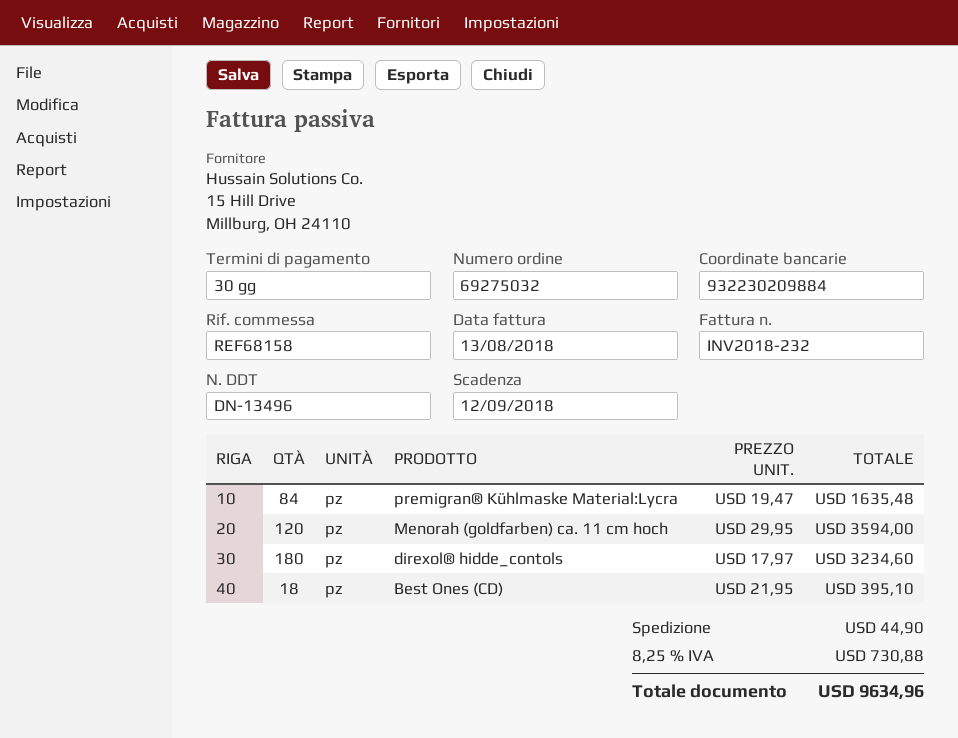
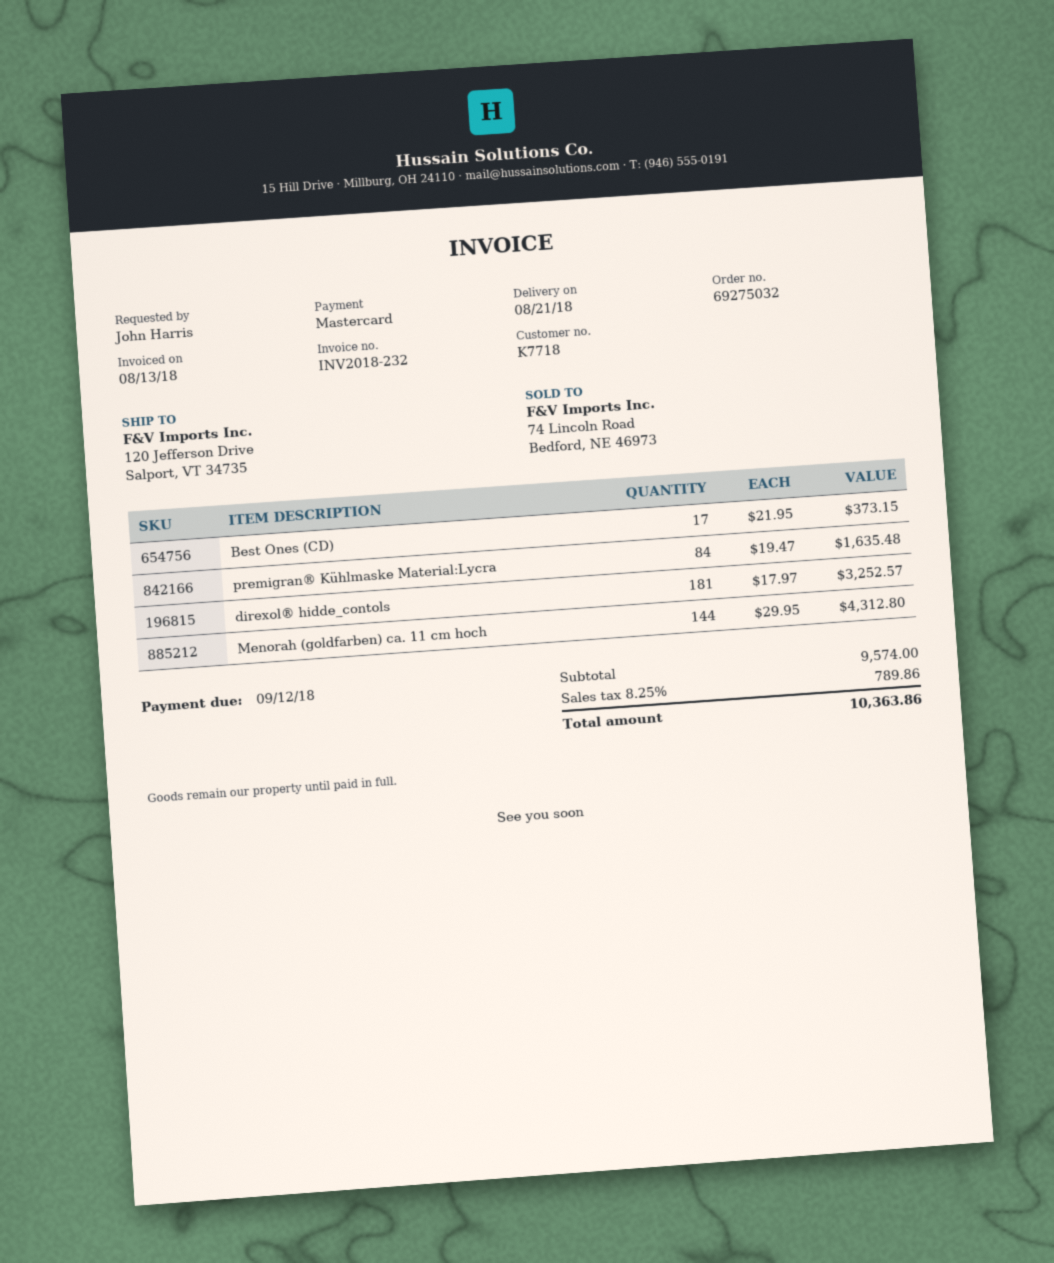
Menorah (goldfarben) ca. 11 cm hoch: 120 x 29.95 = 3594.00 -> 144 x 29.95 = 4312.80
direxol® hidde_contols: 180 x 17.97 = 3234.60 -> 181 x 17.97 = 3252.57
Best Ones (CD): 18 x 21.95 = 395.10 -> 17 x 21.95 = 373.15
shipping: 44.90 -> none
tax: 8.25% = 730.88 -> 8.25% = 789.86
total: 9634.96 -> 10363.86

